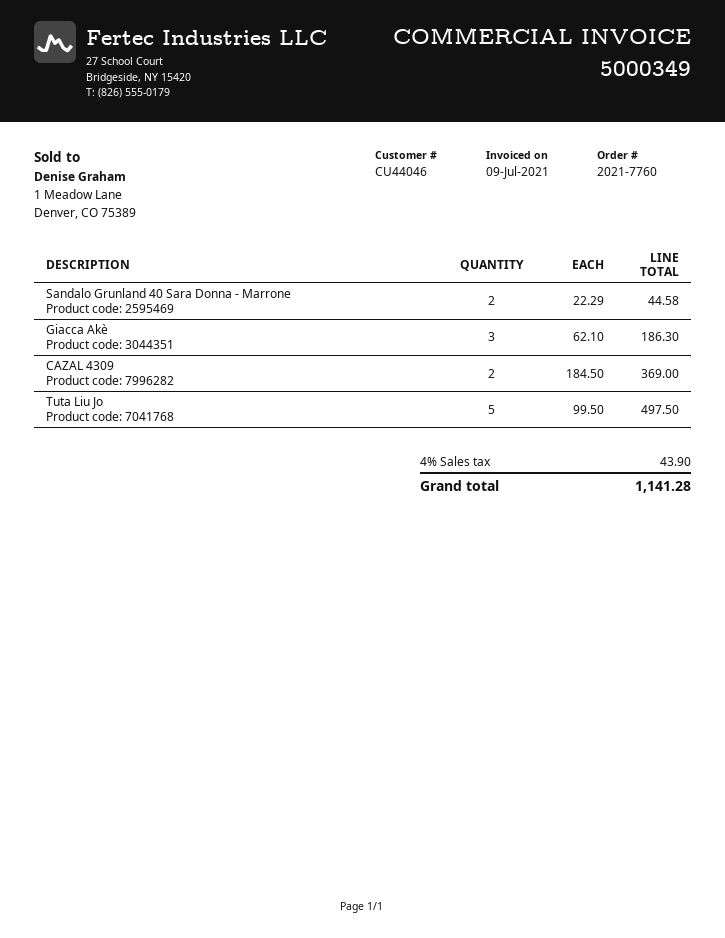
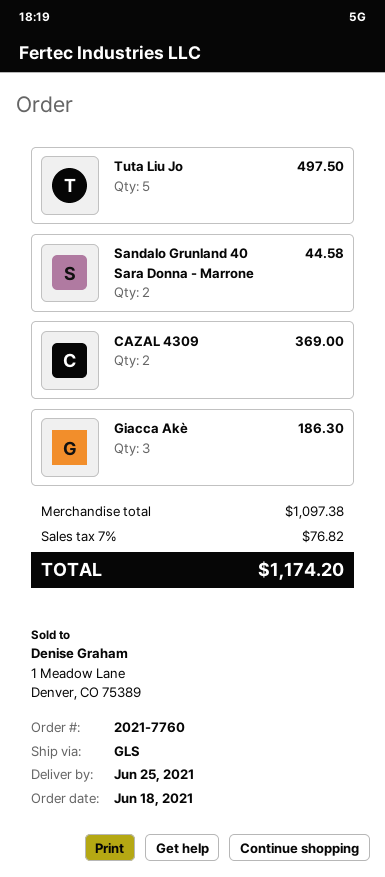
tax: 4% = 43.90 -> 7% = 76.82
total: 1141.28 -> 1174.20

